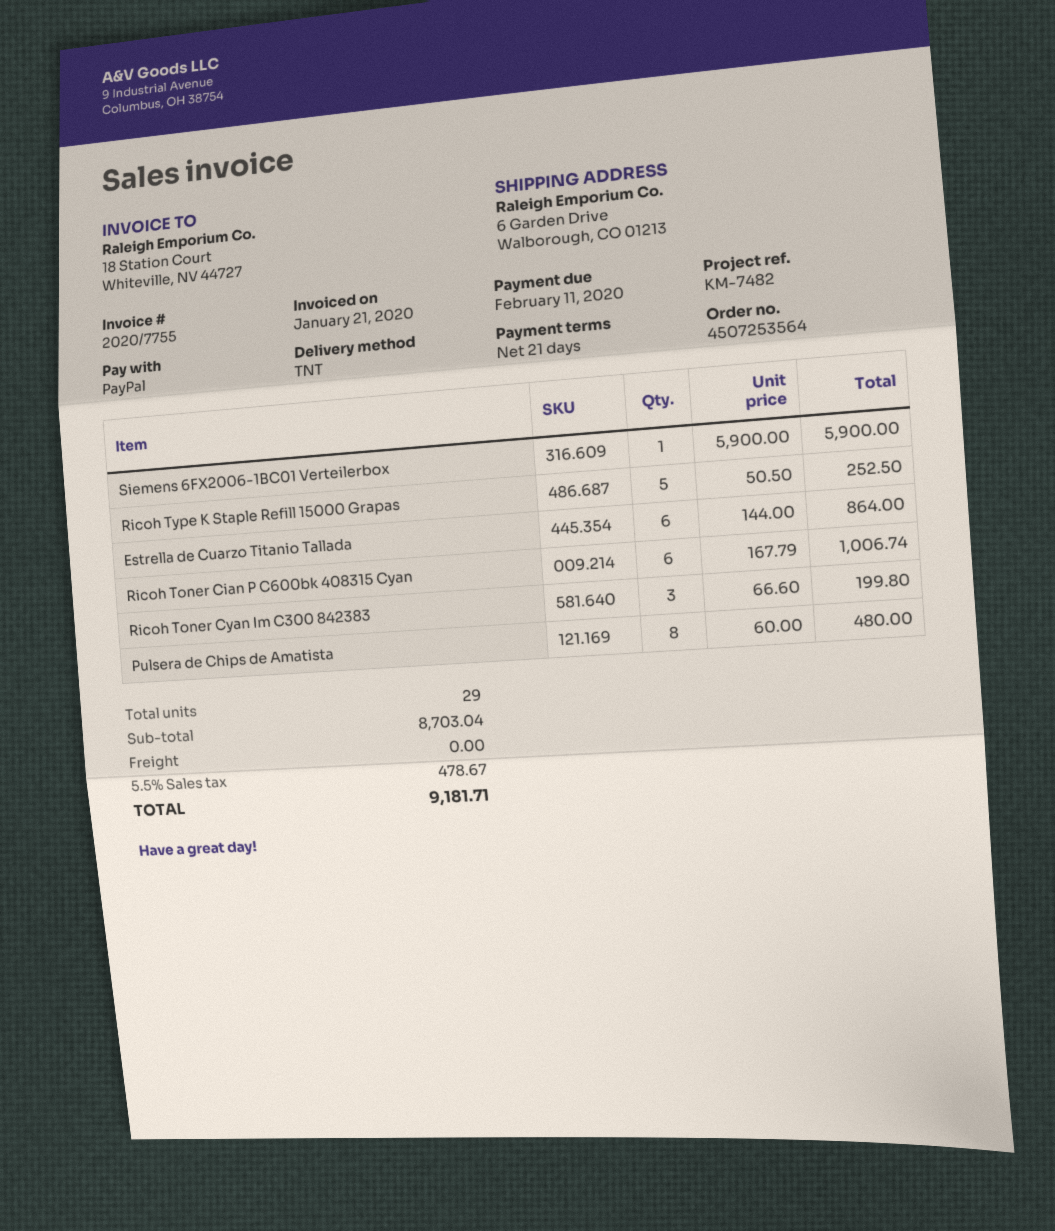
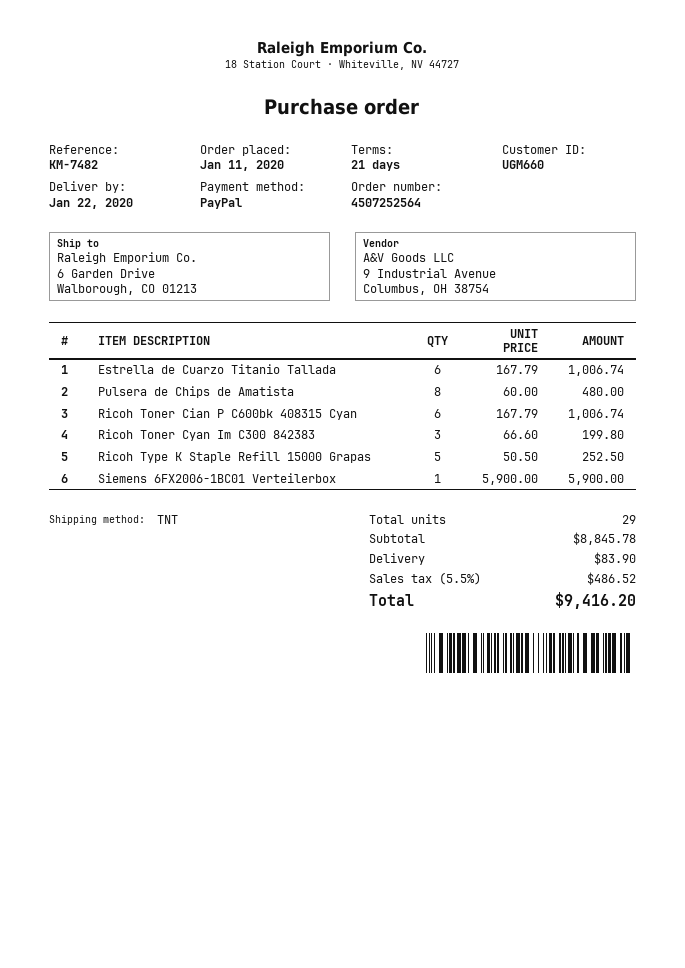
order number: 4507253564 -> 4507252564
Estrella de Cuarzo Titanio Tallada: 6 x 144.00 = 864.00 -> 6 x 167.79 = 1006.74
subtotal: 8703.04 -> 8845.78
shipping: 0.00 -> 83.90
tax: 5.5% = 478.67 -> 5.5% = 486.52
total: 9181.71 -> 9416.20

